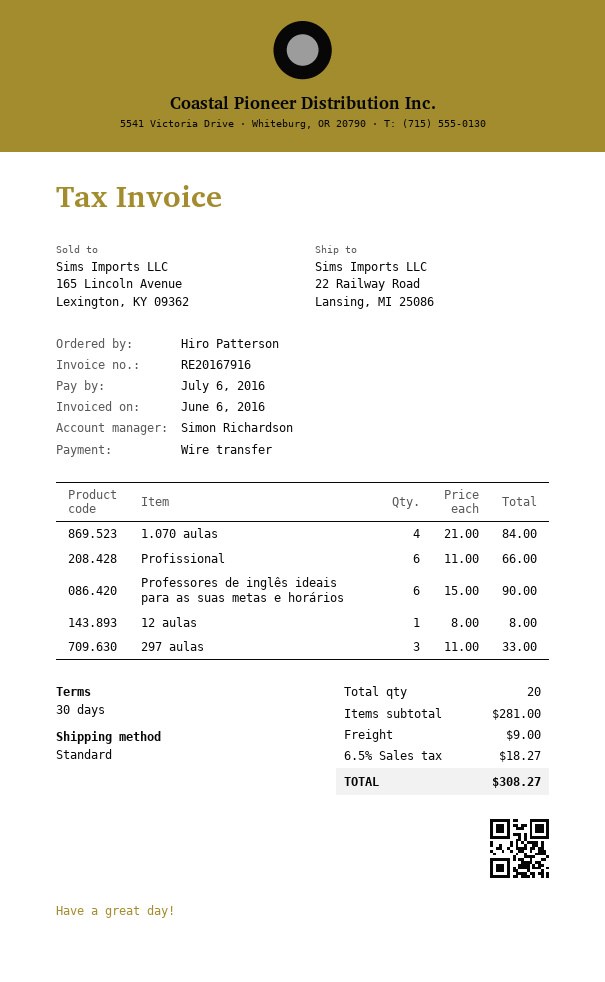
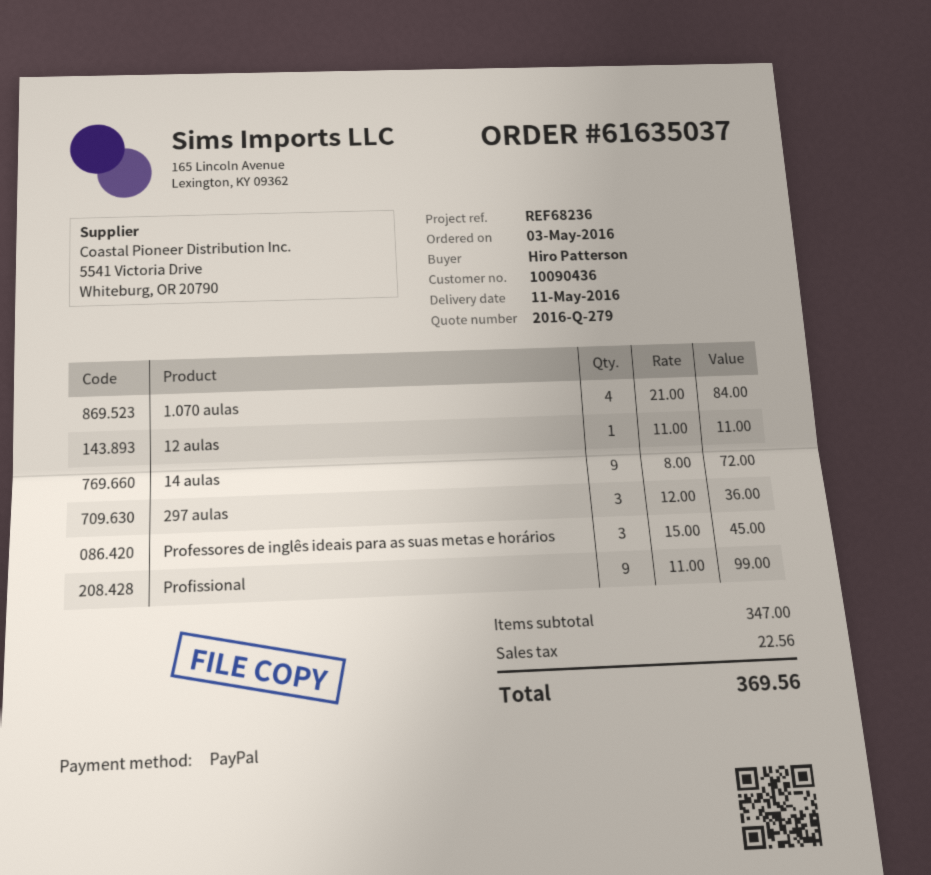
payment method: bank transfer -> PayPal
Profissional: 6 x 11.00 = 66.00 -> 9 x 11.00 = 99.00
Professores de inglês ideais para as suas metas e horários: 6 x 15.00 = 90.00 -> 3 x 15.00 = 45.00
12 aulas: 1 x 8.00 = 8.00 -> 1 x 11.00 = 11.00
297 aulas: 3 x 11.00 = 33.00 -> 3 x 12.00 = 36.00
14 aulas: none -> 9 x 8.00 = 72.00
subtotal: 281.00 -> 347.00
shipping: 9.00 -> none
tax: 18.27 -> 22.56
total: 308.27 -> 369.56

